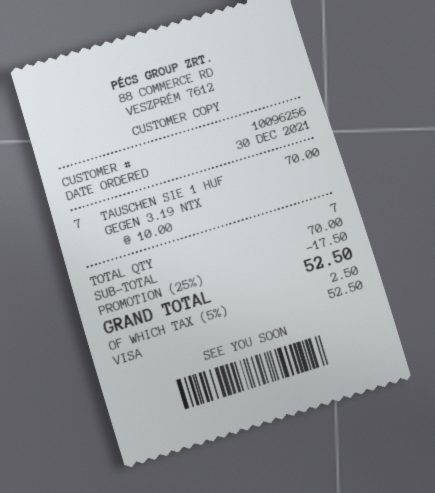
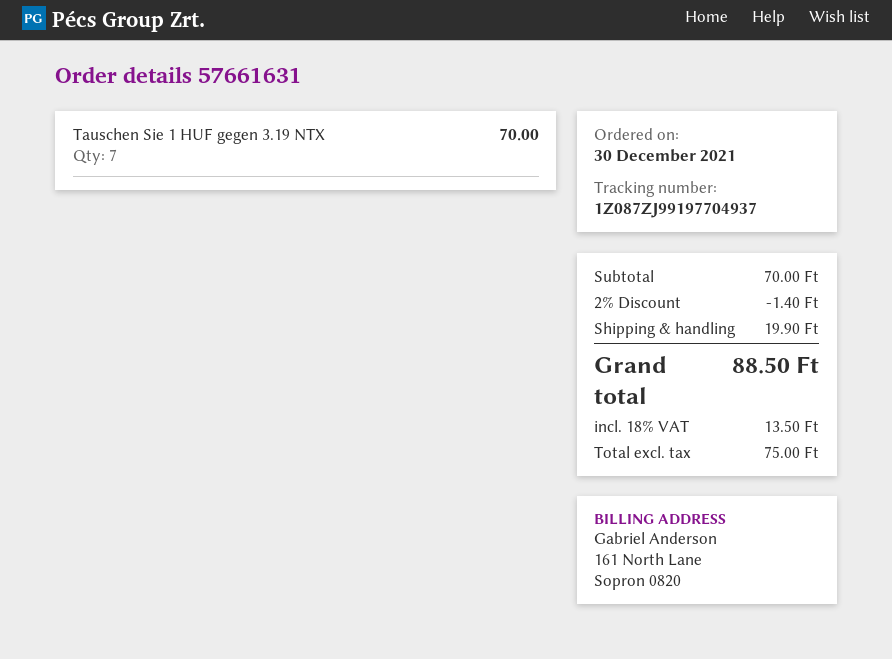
discount: 25% = 17.50 -> 2% = 1.40
shipping: none -> 19.90
tax: 5% = 2.50 -> 18% = 13.50
total: 52.50 -> 88.50

